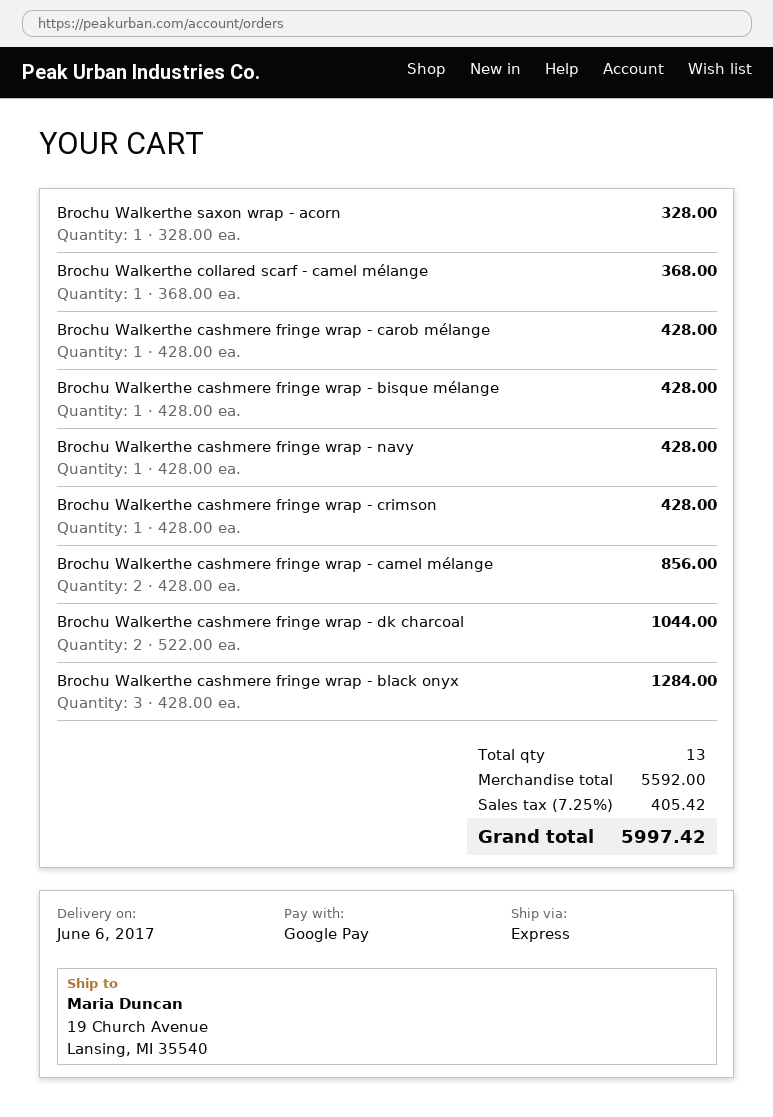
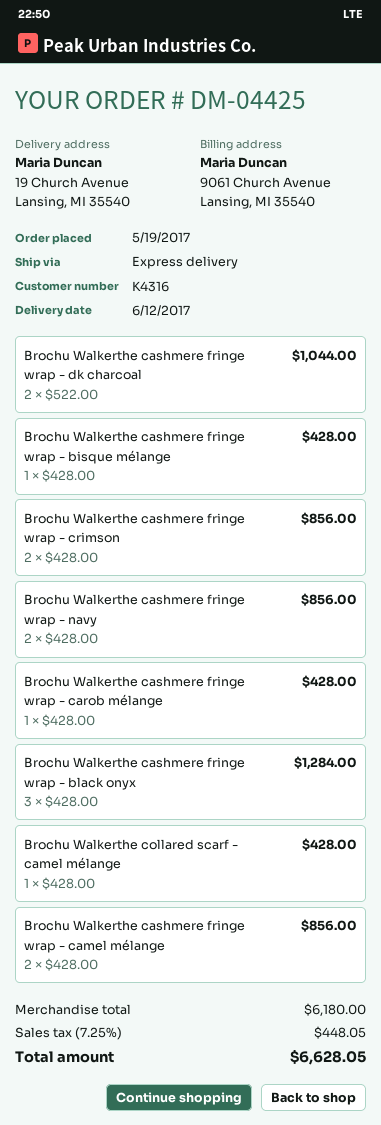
delivery date: 2017-06-06 -> 2017-06-12
Brochu Walkerthe saxon wrap - acorn: 1 x 328.00 = 328.00 -> none
Brochu Walkerthe collared scarf - camel mélange: 1 x 368.00 = 368.00 -> 1 x 428.00 = 428.00
Brochu Walkerthe cashmere fringe wrap - navy: 1 x 428.00 = 428.00 -> 2 x 428.00 = 856.00
Brochu Walkerthe cashmere fringe wrap - crimson: 1 x 428.00 = 428.00 -> 2 x 428.00 = 856.00
subtotal: 5592.00 -> 6180.00
tax: 7.25% = 405.42 -> 7.25% = 448.05
total: 5997.42 -> 6628.05

